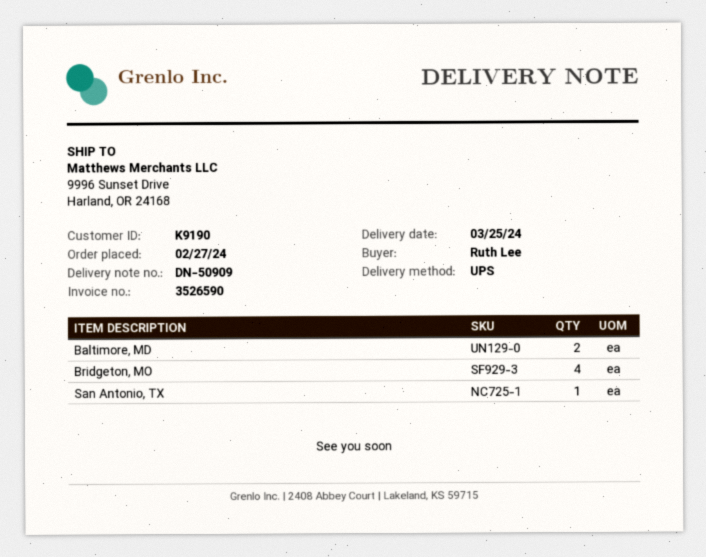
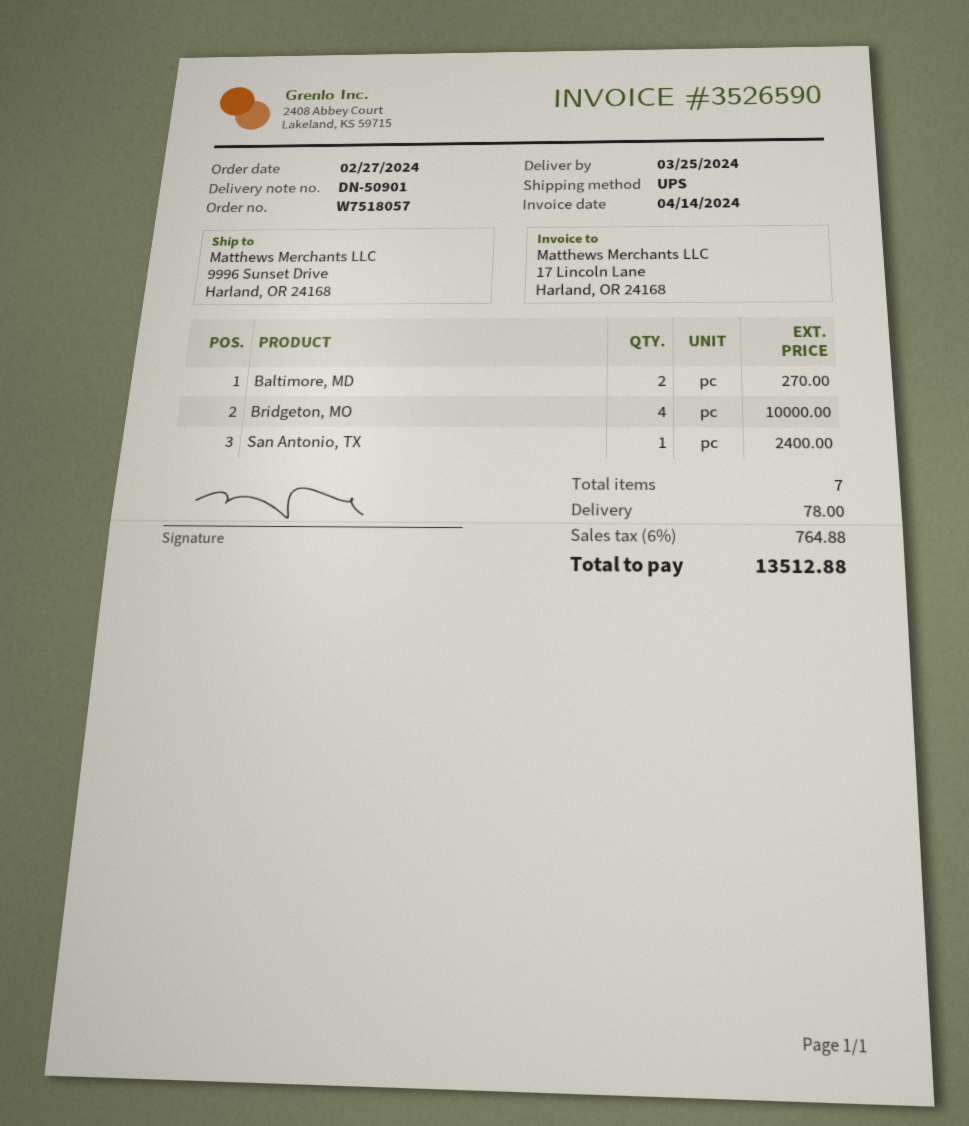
delivery note number: DN-50909 -> DN-50901

